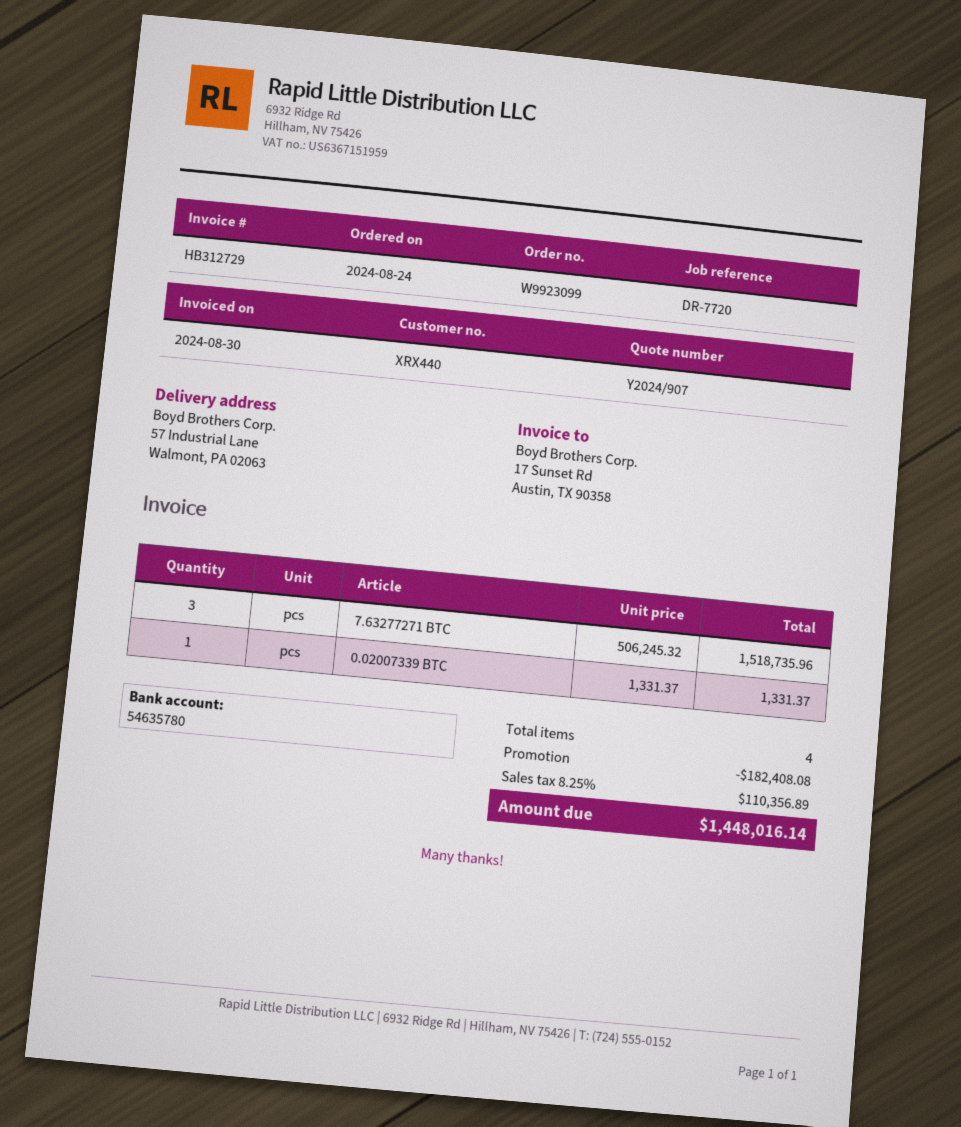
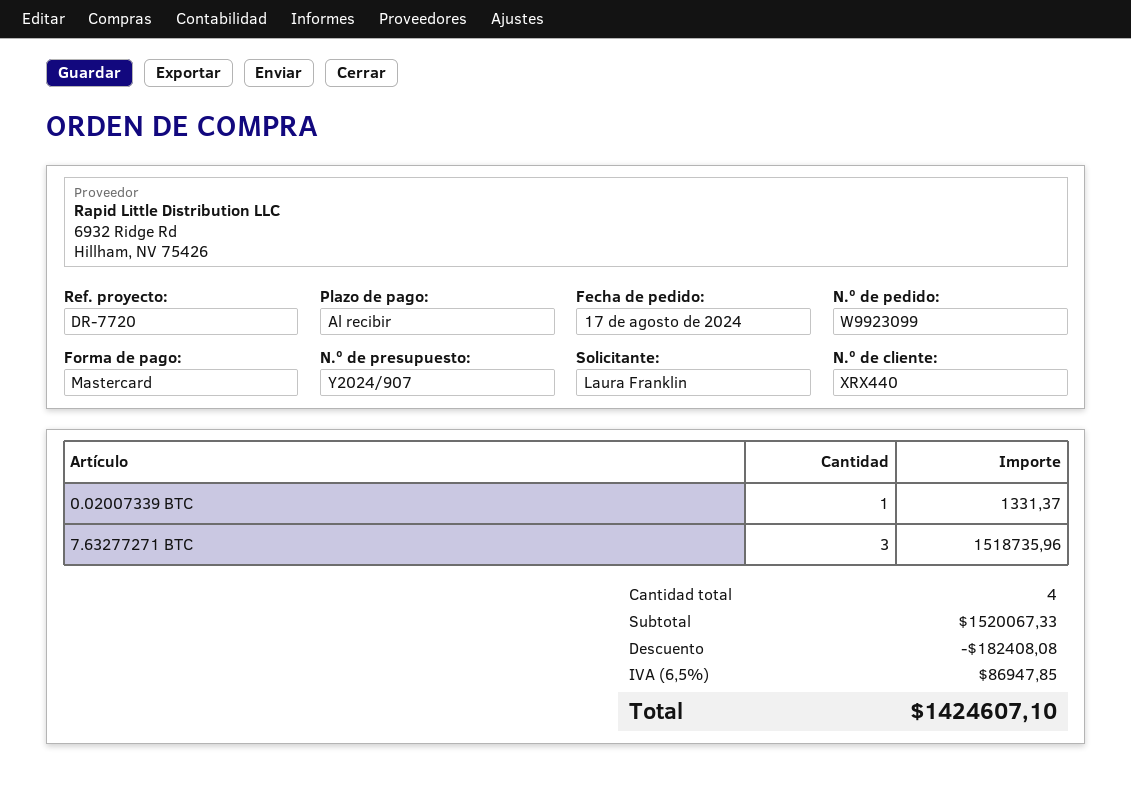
order date: 2024-08-24 -> 2024-08-17
tax: 8.25% = 110356.89 -> 6.5% = 86947.85
total: 1448016.14 -> 1424607.10

